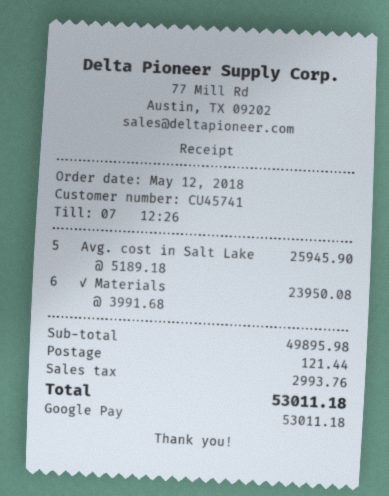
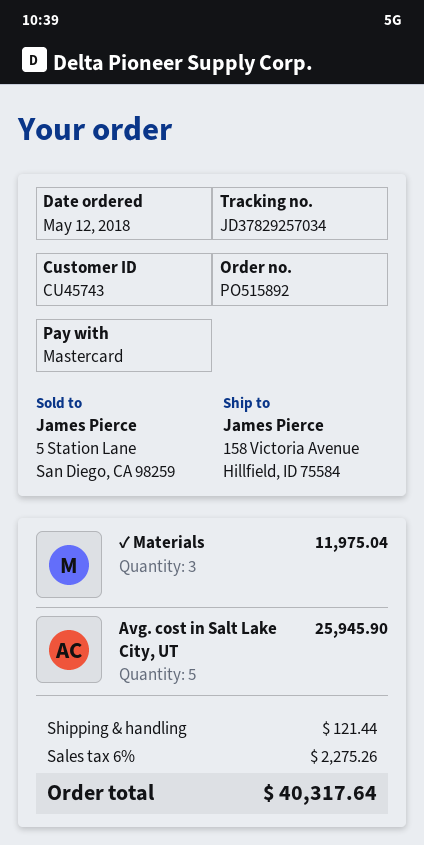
customer number: CU45741 -> CU45743
payment method: Google Pay -> Mastercard
✓ Materials: 6 for 23950.08 -> 3 for 11975.04
tax: 2993.76 -> 2275.26
total: 53011.18 -> 40317.64

